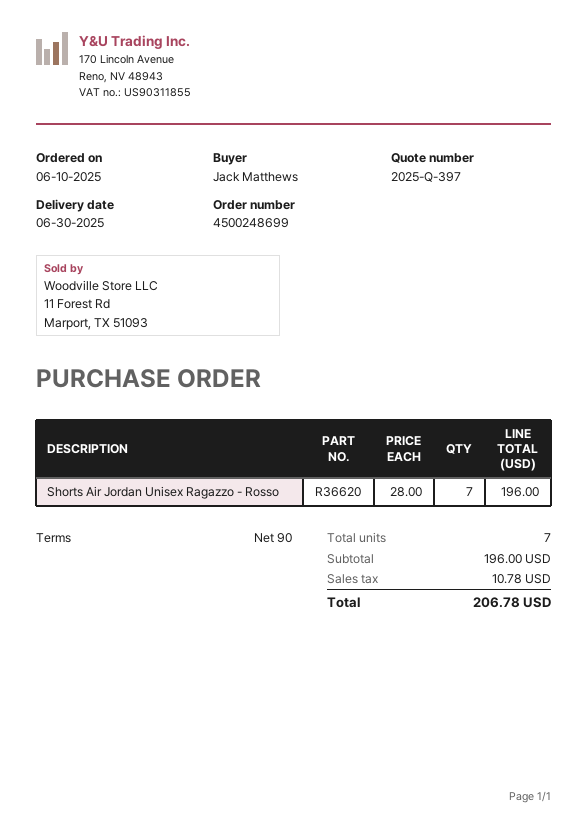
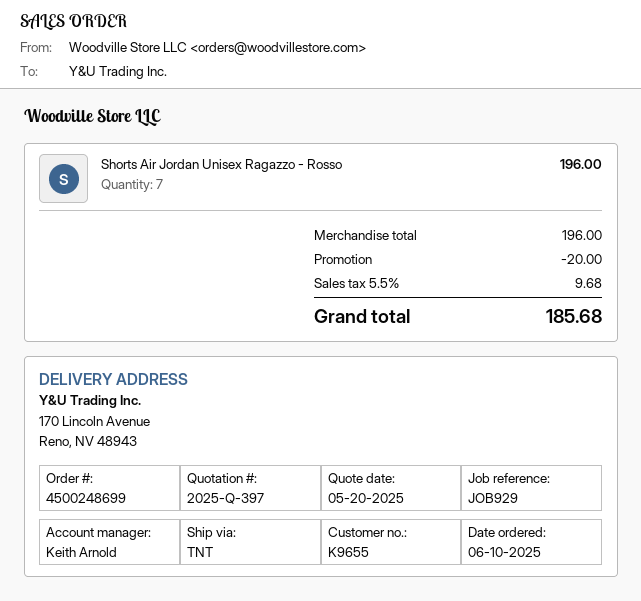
discount: none -> 20.00
tax: 10.78 -> 9.68
total: 206.78 -> 185.68

